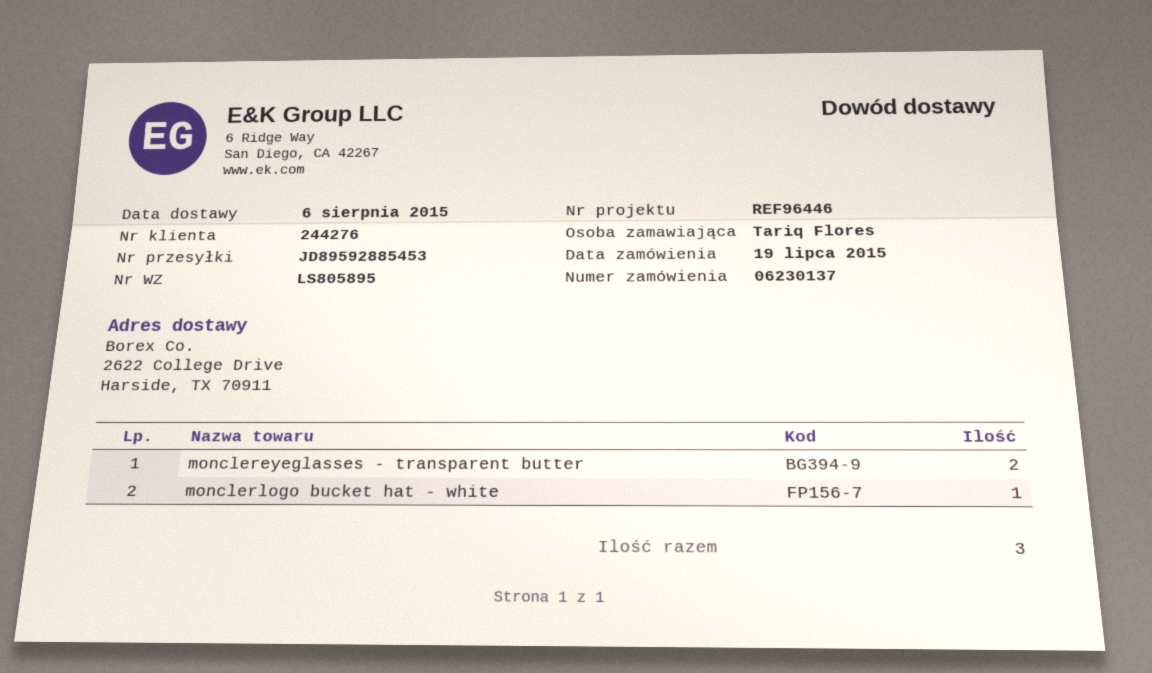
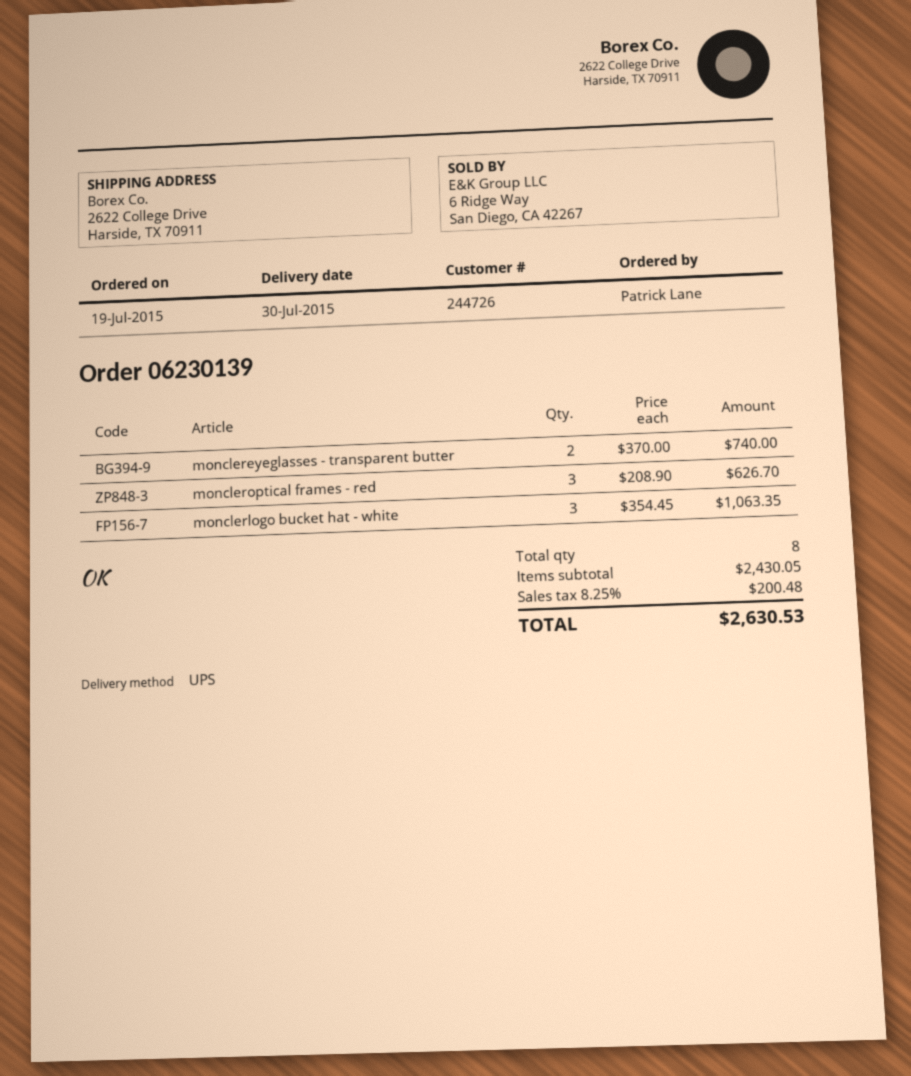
order number: 06230137 -> 06230139
delivery date: 2015-08-06 -> 2015-07-30
customer number: 244276 -> 244726
ordered by: Tariq Flores -> Patrick Lane
monclerlogo bucket hat - white: 1 -> 3
moncleroptical frames - red: none -> 3
total quantity: 3 -> 8

